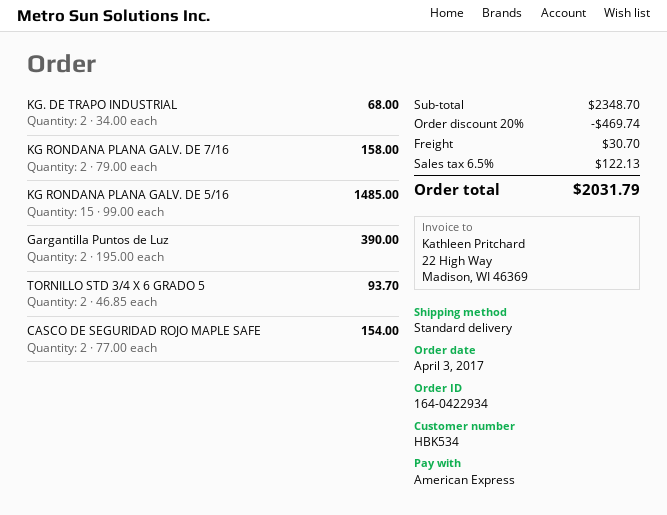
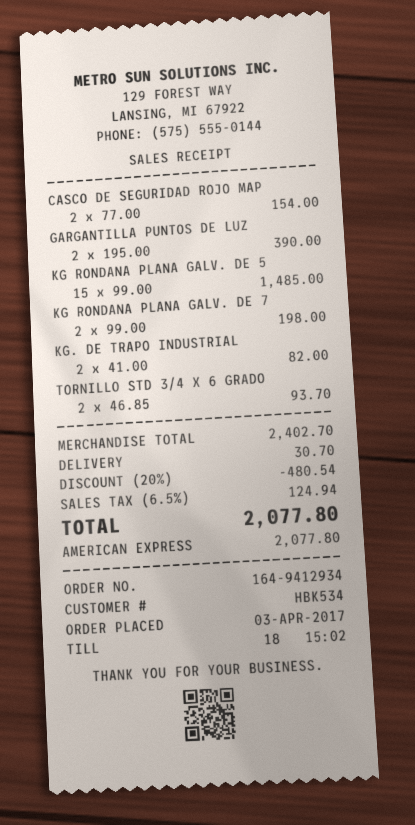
order number: 164-0422934 -> 164-9412934
KG. DE TRAPO INDUSTRIAL: 2 x 34.00 = 68.00 -> 2 x 41.00 = 82.00
KG RONDANA PLANA GALV. DE 7/16: 2 x 79.00 = 158.00 -> 2 x 99.00 = 198.00
subtotal: 2348.70 -> 2402.70
discount: 20% = 469.74 -> 20% = 480.54
tax: 6.5% = 122.13 -> 6.5% = 124.94
total: 2031.79 -> 2077.80

